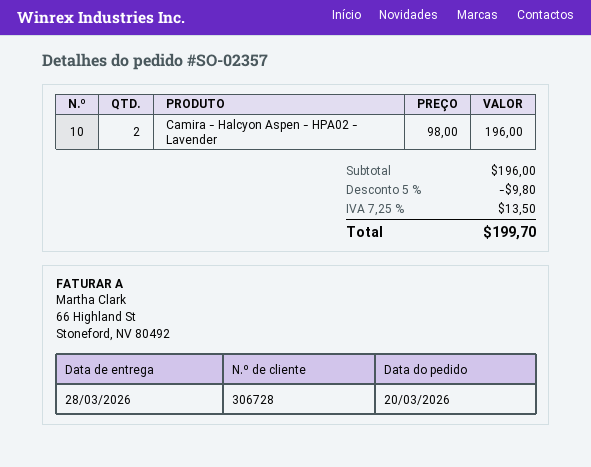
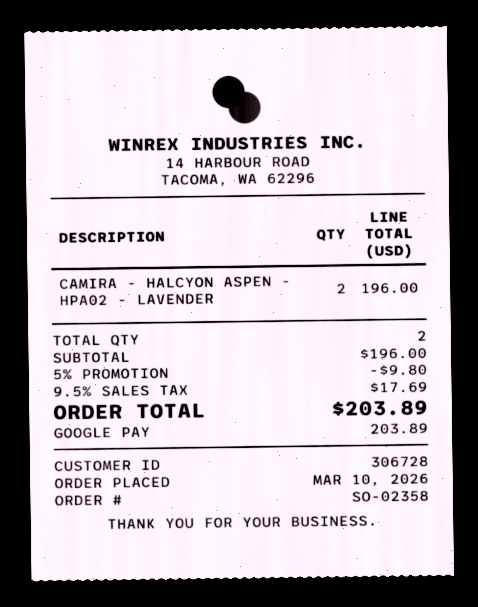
order number: SO-02357 -> SO-02358
order date: 2026-03-20 -> 2026-03-10
tax: 7.25% = 13.50 -> 9.5% = 17.69
total: 199.70 -> 203.89

